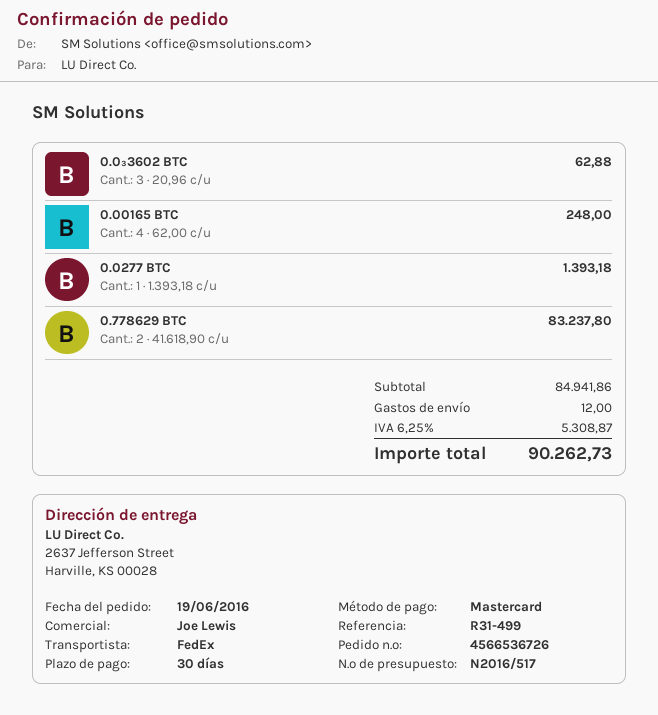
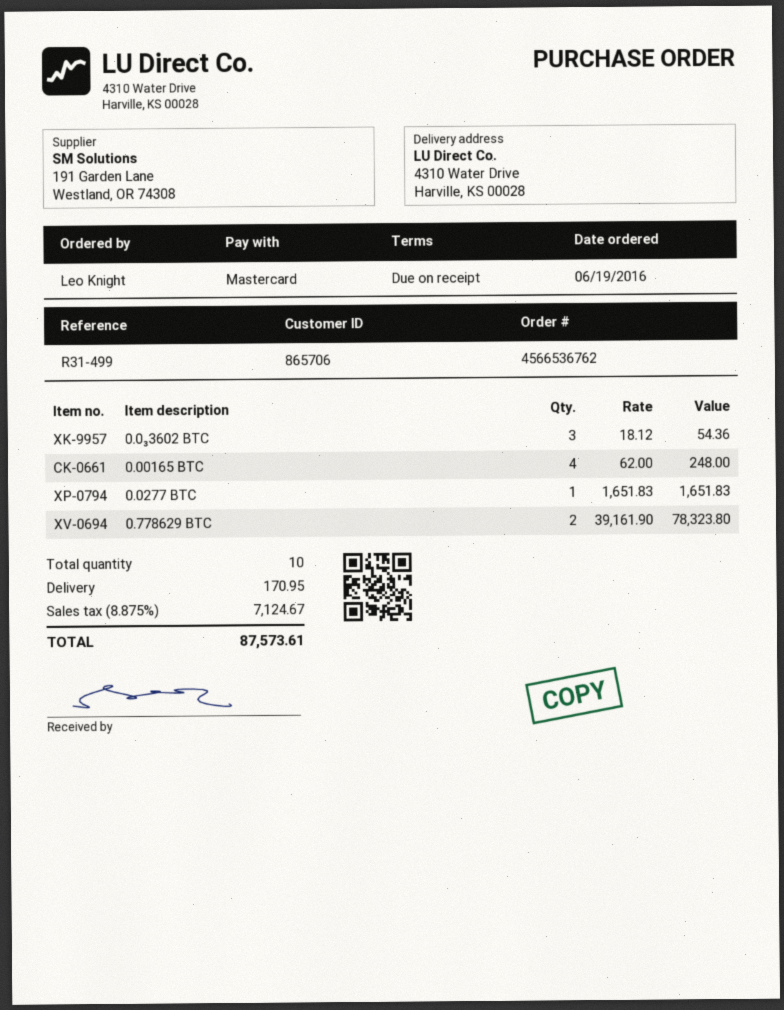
order number: 4566536726 -> 4566536762
payment terms: 30 days -> on receipt
ship to: 2637 Jefferson Street, Harville, KS 00028 -> 4310 Water Drive, Harville, KS 00028
0.0₃3602 BTC: 3 x 20.96 = 62.88 -> 3 x 18.12 = 54.36
0.0277 BTC: 1 x 1393.18 = 1393.18 -> 1 x 1651.83 = 1651.83
0.778629 BTC: 2 x 41618.90 = 83237.80 -> 2 x 39161.90 = 78323.80
shipping: 12.00 -> 170.95
tax: 6.25% = 5308.87 -> 8.875% = 7124.67
total: 90262.73 -> 87573.61

